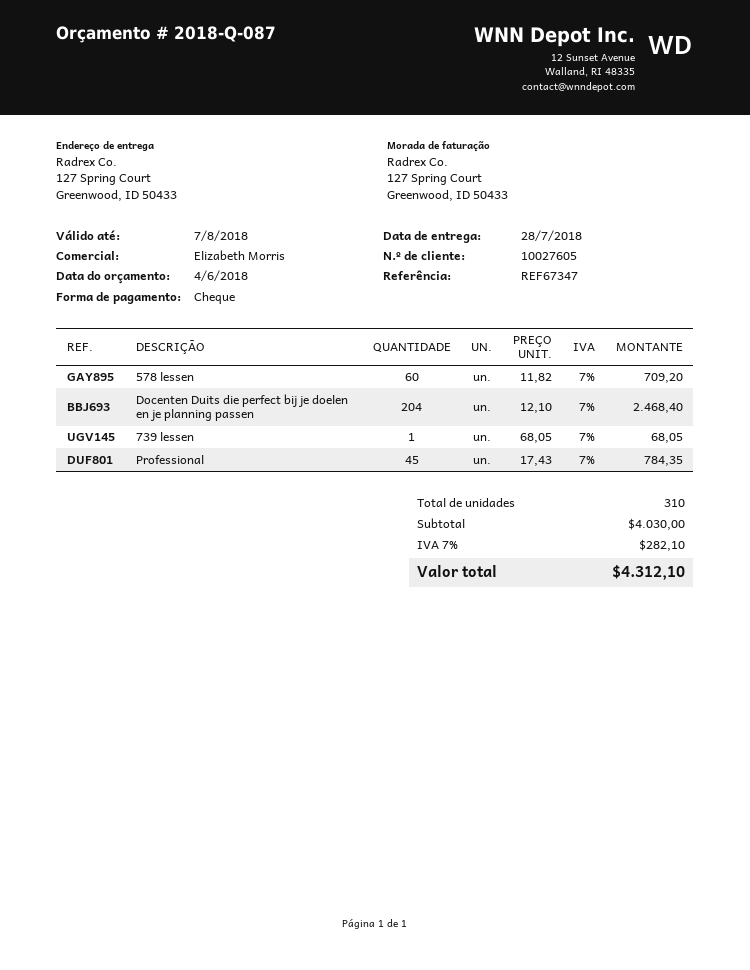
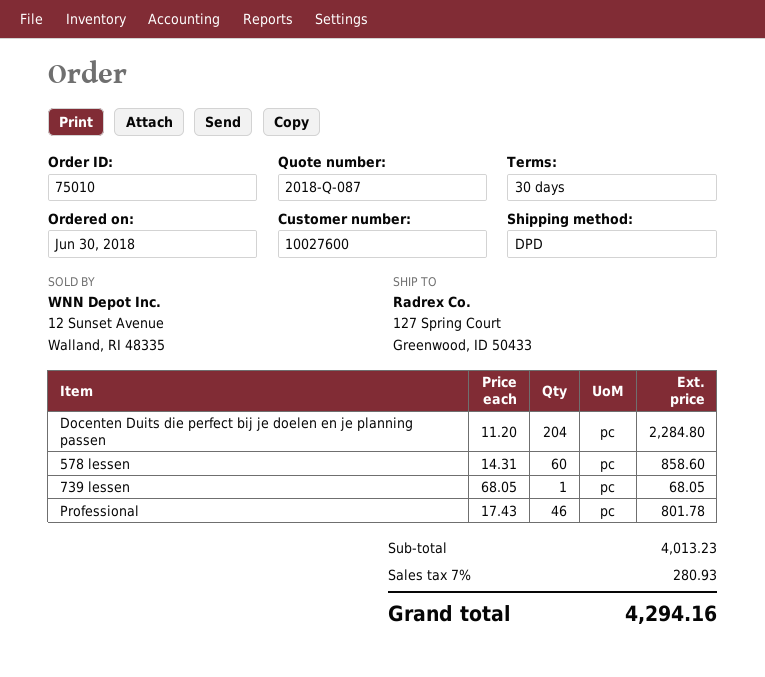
customer number: 10027605 -> 10027600
578 lessen: 60 x 11.82 = 709.20 -> 60 x 14.31 = 858.60
Docenten Duits die perfect bij je doelen en je planning passen: 204 x 12.10 = 2468.40 -> 204 x 11.20 = 2284.80
Professional: 45 x 17.43 = 784.35 -> 46 x 17.43 = 801.78
subtotal: 4030.00 -> 4013.23
tax: 7% = 282.10 -> 7% = 280.93
total: 4312.10 -> 4294.16

